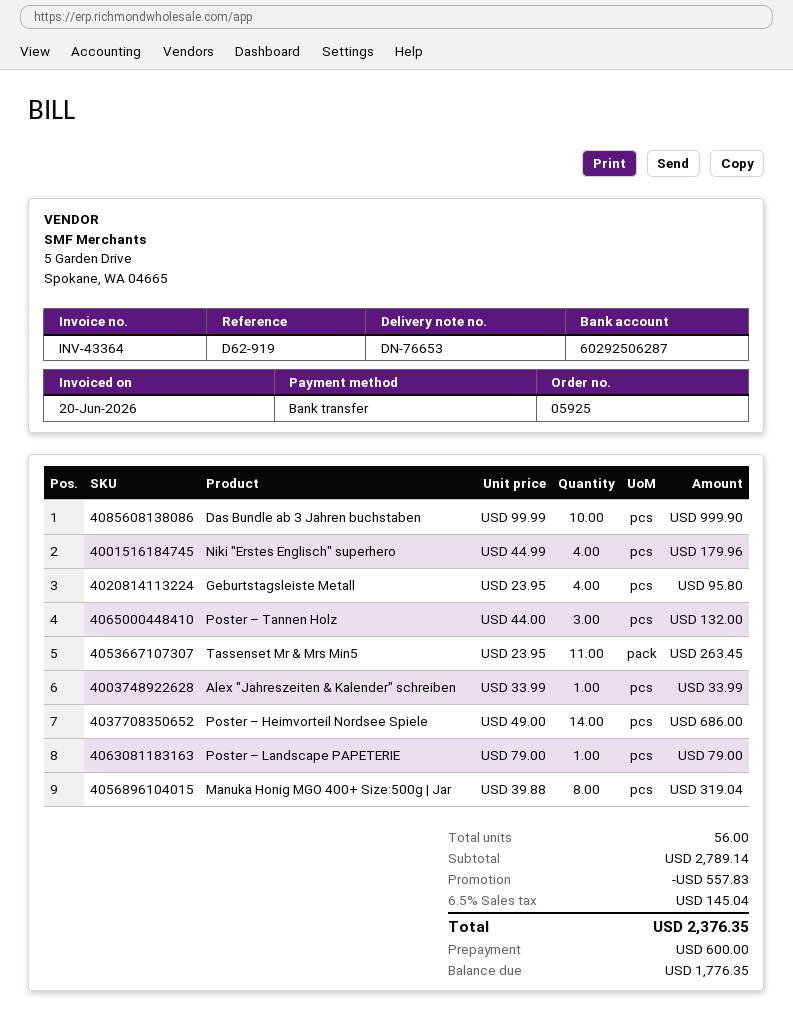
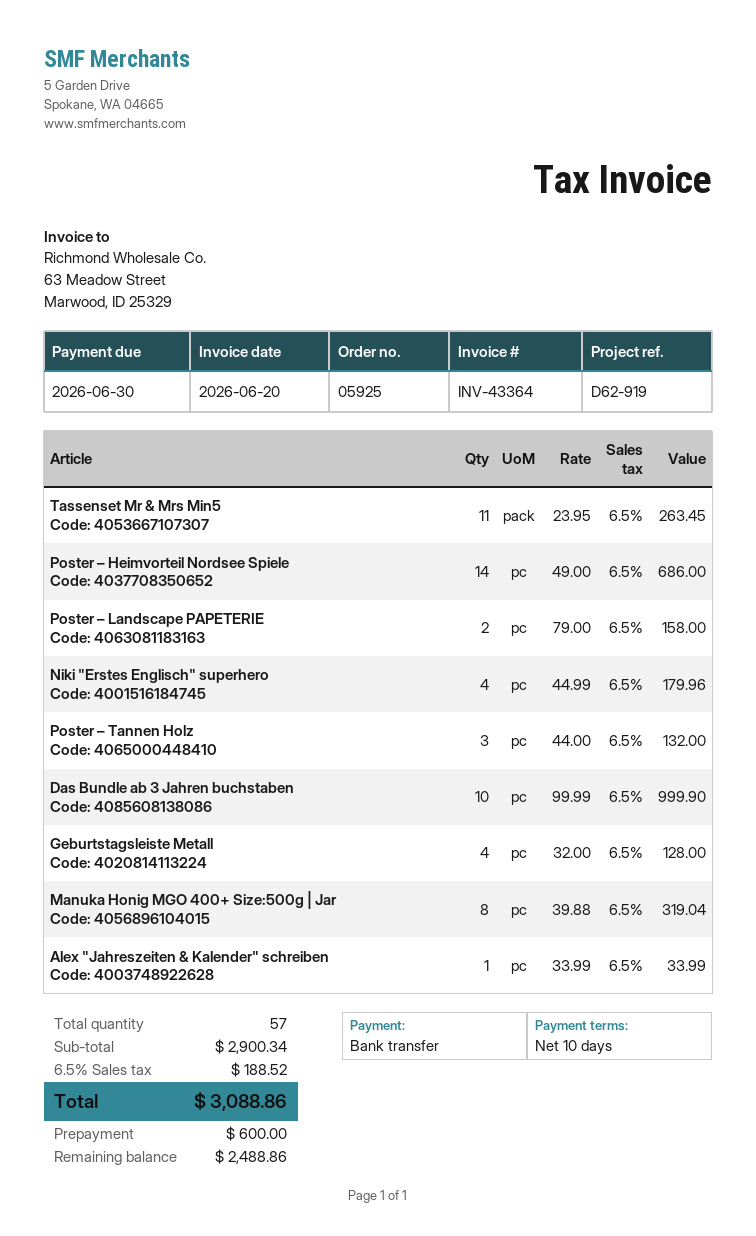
Geburtstagsleiste Metall: 4 x 23.95 = 95.80 -> 4 x 32.00 = 128.00
Poster – Landscape PAPETERIE: 1 x 79.00 = 79.00 -> 2 x 79.00 = 158.00
total quantity: 56 -> 57
subtotal: 2789.14 -> 2900.34
discount: 557.83 -> none
tax: 6.5% = 145.04 -> 6.5% = 188.52
total: 2376.35 -> 3088.86
balance: 1776.35 -> 2488.86

